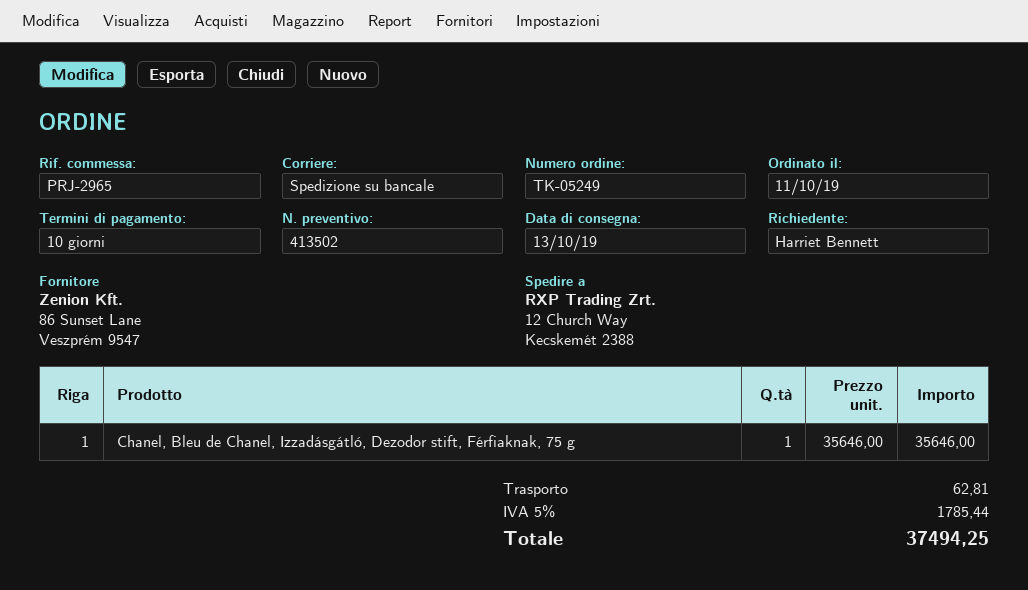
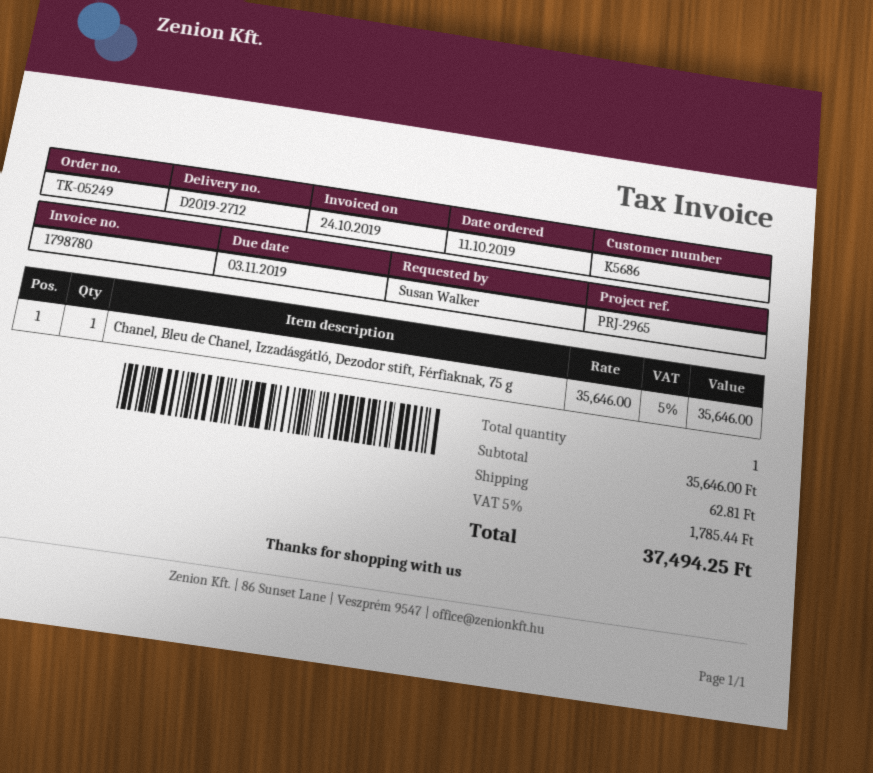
ordered by: Harriet Bennett -> Susan Walker

